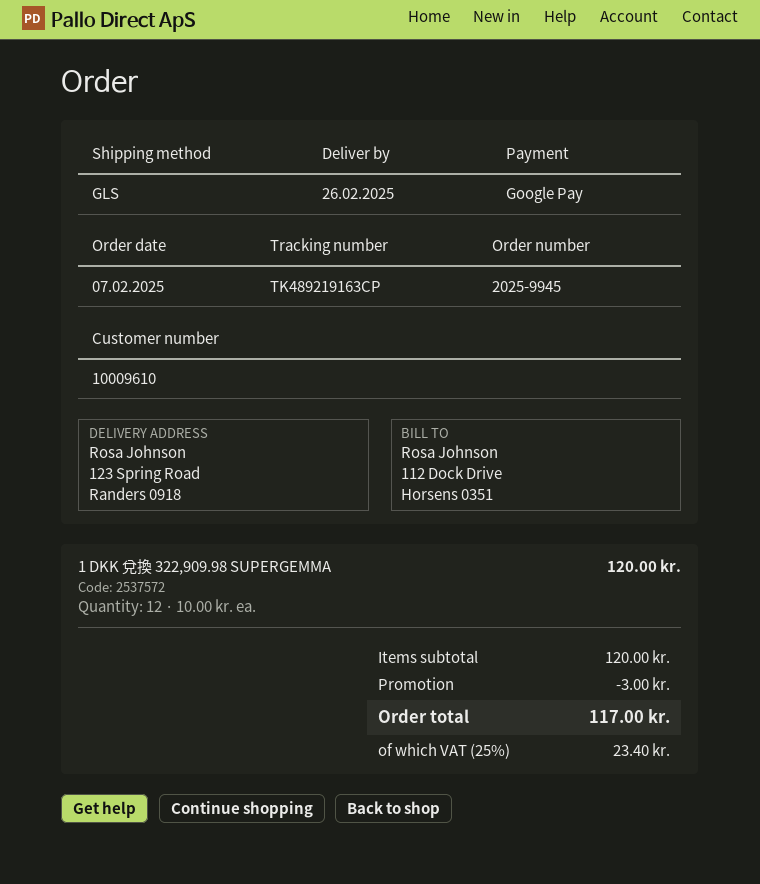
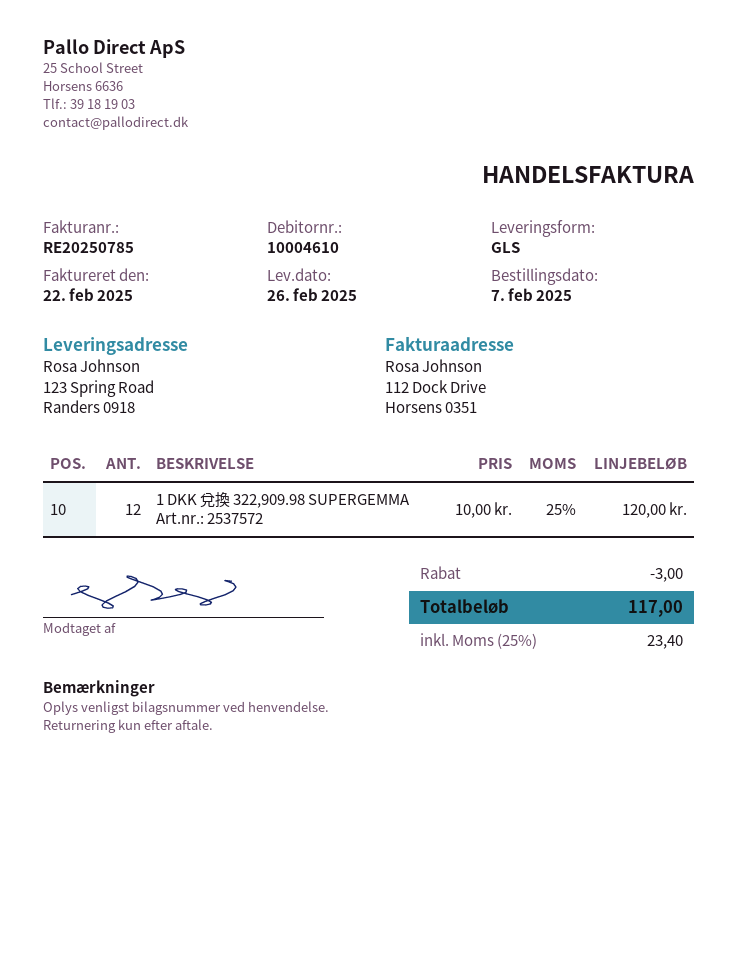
customer number: 10009610 -> 10004610

